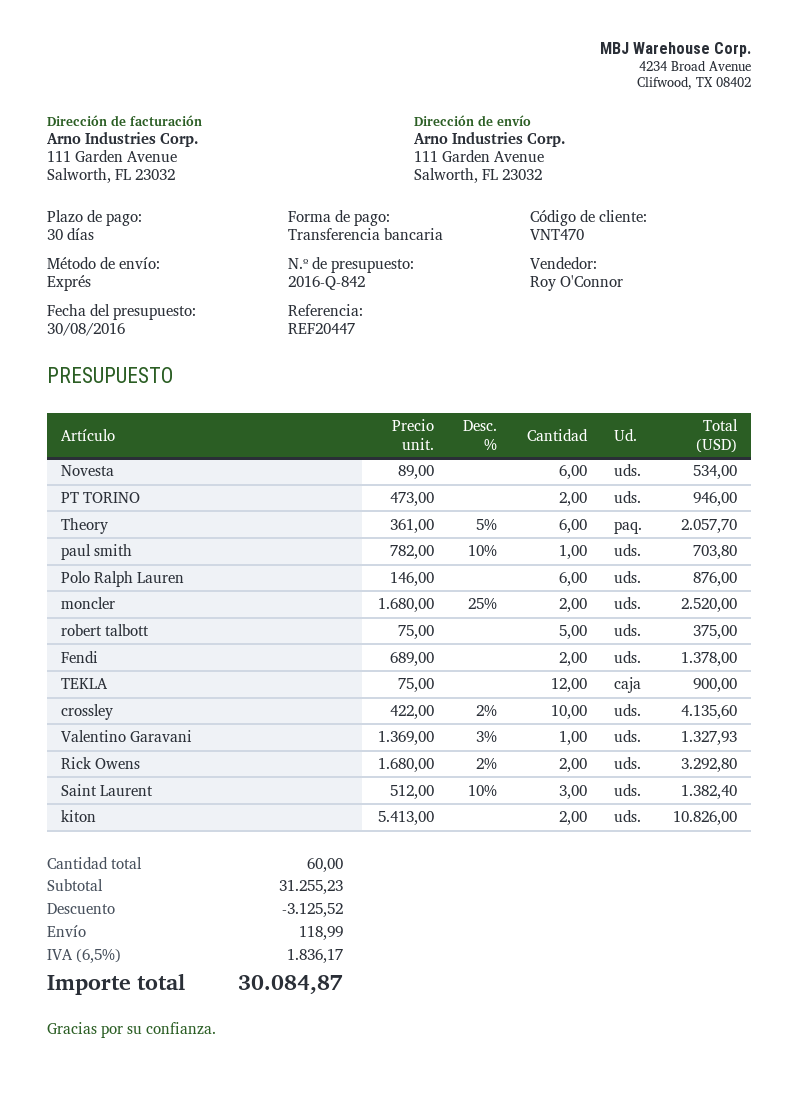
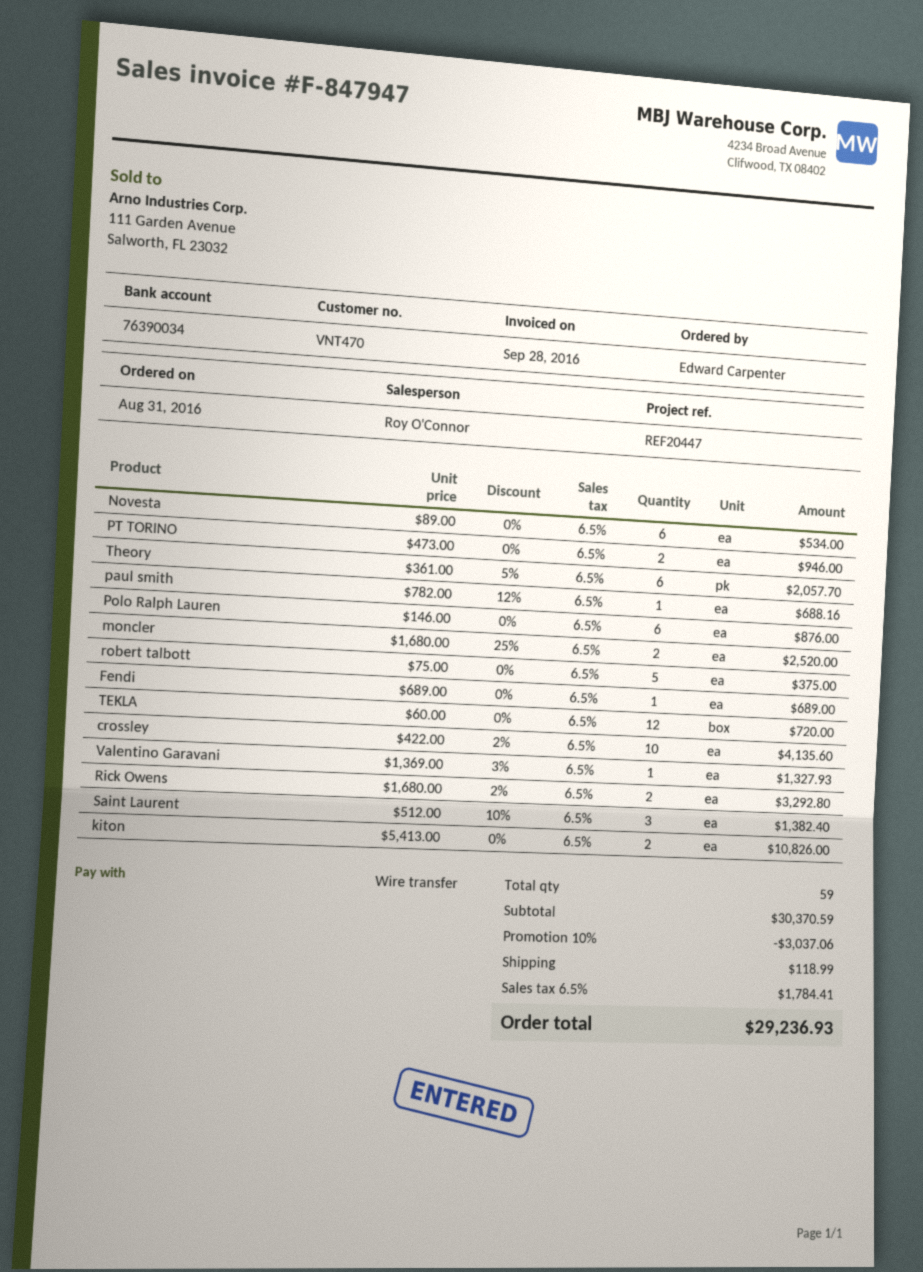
paul smith: 1 x 782.00 - 10% = 703.80 -> 1 x 782.00 - 12% = 688.16
Fendi: 2 x 689.00 = 1378.00 -> 1 x 689.00 = 689.00
TEKLA: 12 x 75.00 = 900.00 -> 12 x 60.00 = 720.00
total quantity: 60 -> 59
subtotal: 31255.23 -> 30370.59
discount: 3125.52 -> 3037.06
tax: 6.5% = 1836.17 -> 6.5% = 1784.41
total: 30084.87 -> 29236.93

